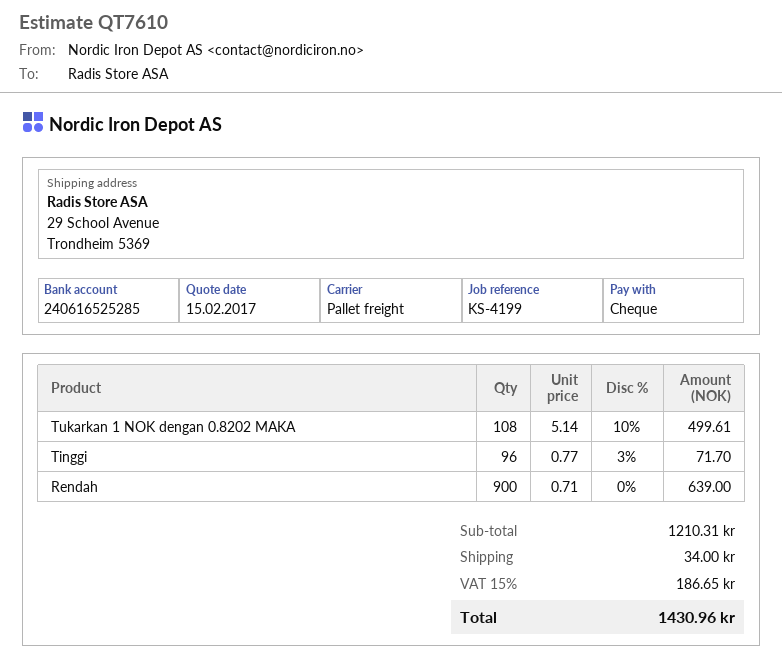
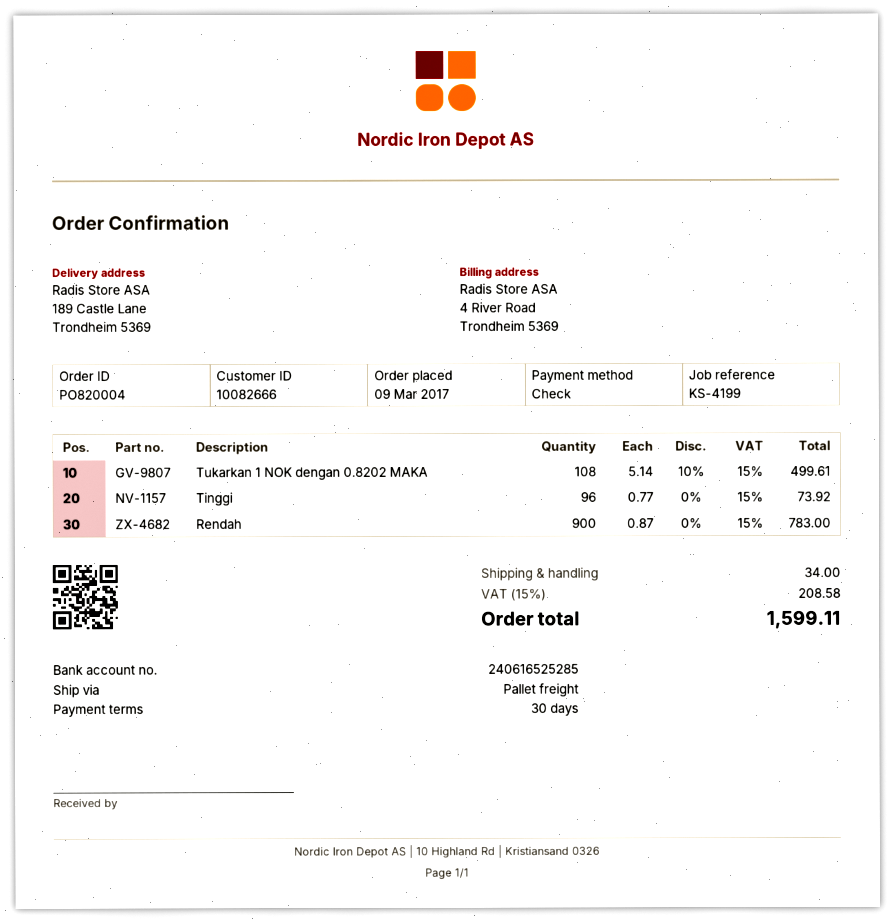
ship to: 29 School Avenue, Trondheim 5369 -> 189 Castle Lane, Trondheim 5369
Tinggi: 96 x 0.77 - 3% = 71.70 -> 96 x 0.77 = 73.92
Rendah: 900 x 0.71 = 639.00 -> 900 x 0.87 = 783.00
tax: 15% = 186.65 -> 15% = 208.58
total: 1430.96 -> 1599.11

